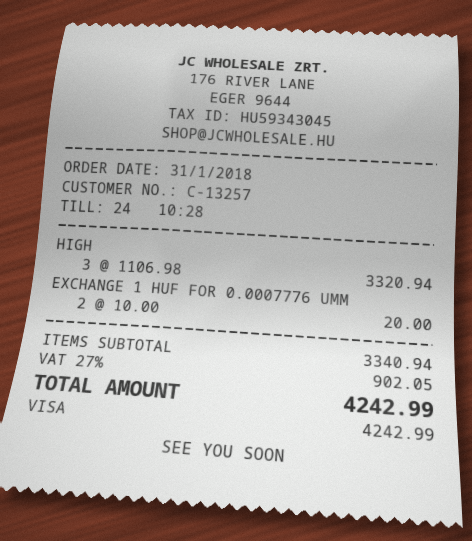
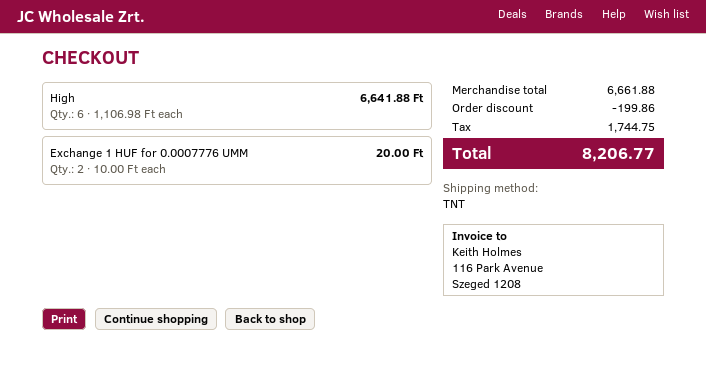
HIGH: 3 x 1106.98 = 3320.94 -> 6 x 1106.98 = 6641.88
subtotal: 3340.94 -> 6661.88
discount: none -> 199.86
tax: 902.05 -> 1744.75
total: 4242.99 -> 8206.77

